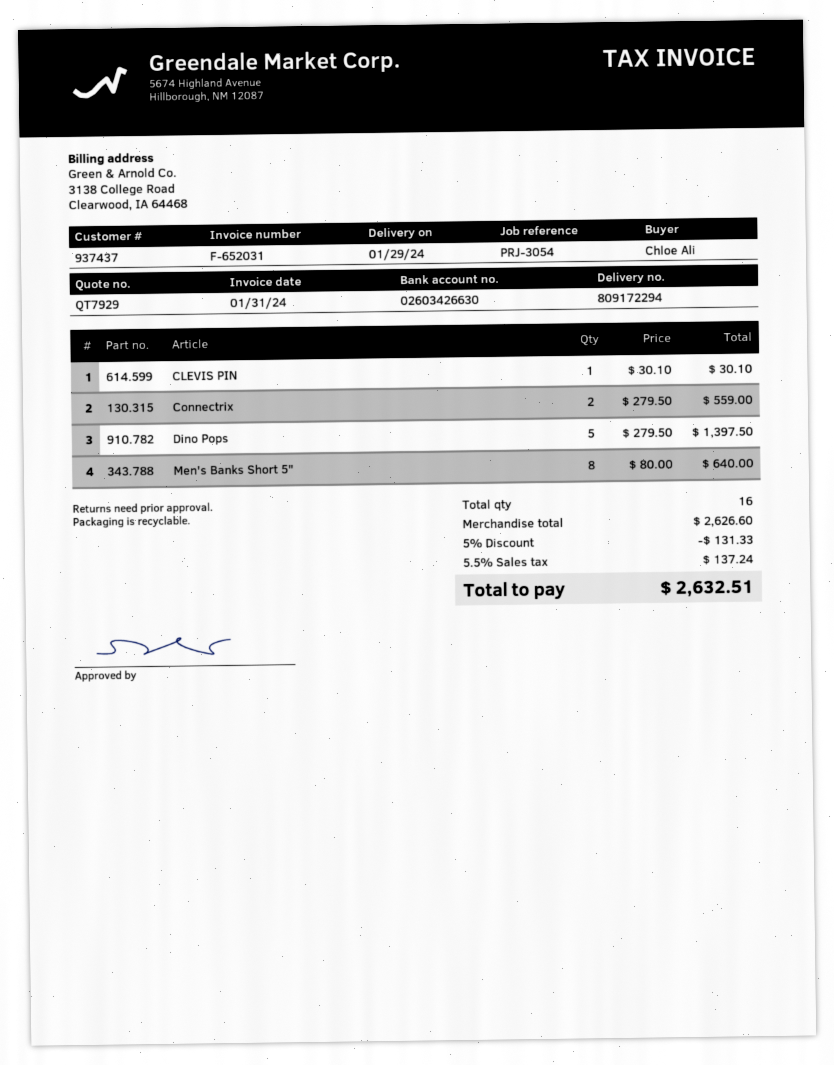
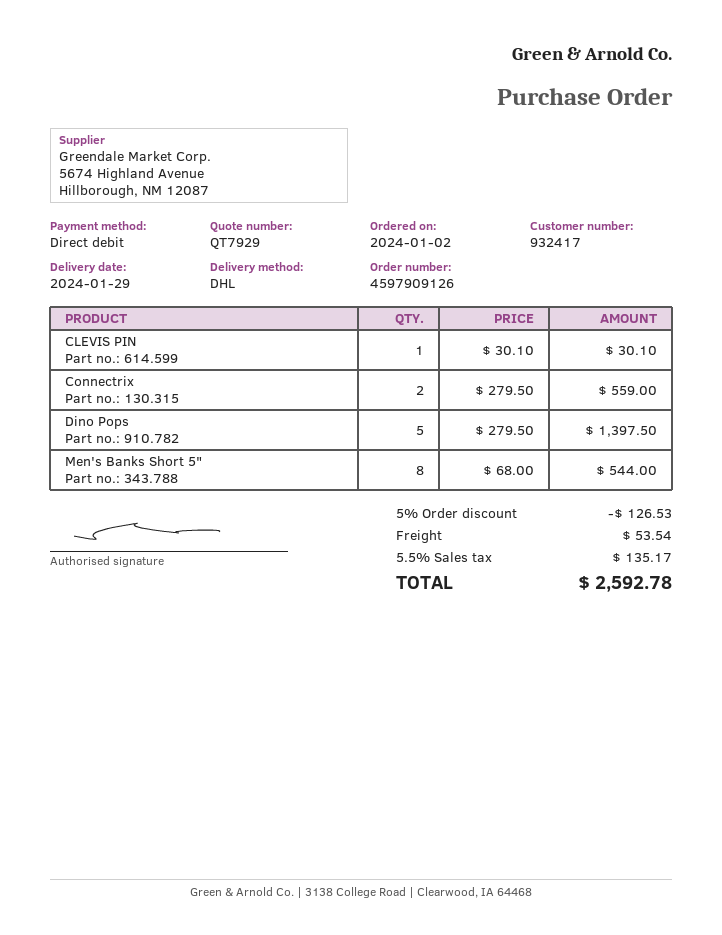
customer number: 937437 -> 932417
Men's Banks Short 5": 8 x 80.00 = 640.00 -> 8 x 68.00 = 544.00
discount: 5% = 131.33 -> 5% = 126.53
shipping: none -> 53.54
tax: 5.5% = 137.24 -> 5.5% = 135.17
total: 2632.51 -> 2592.78

